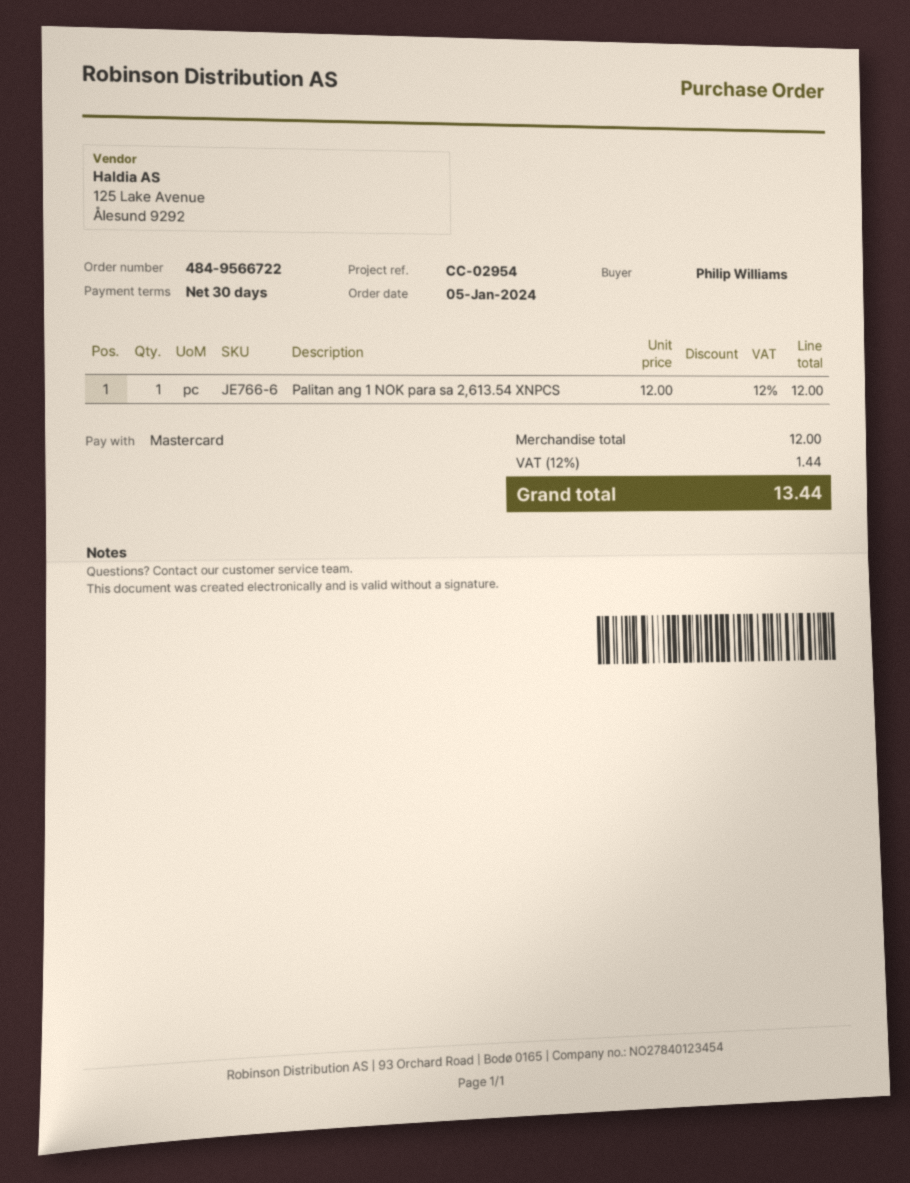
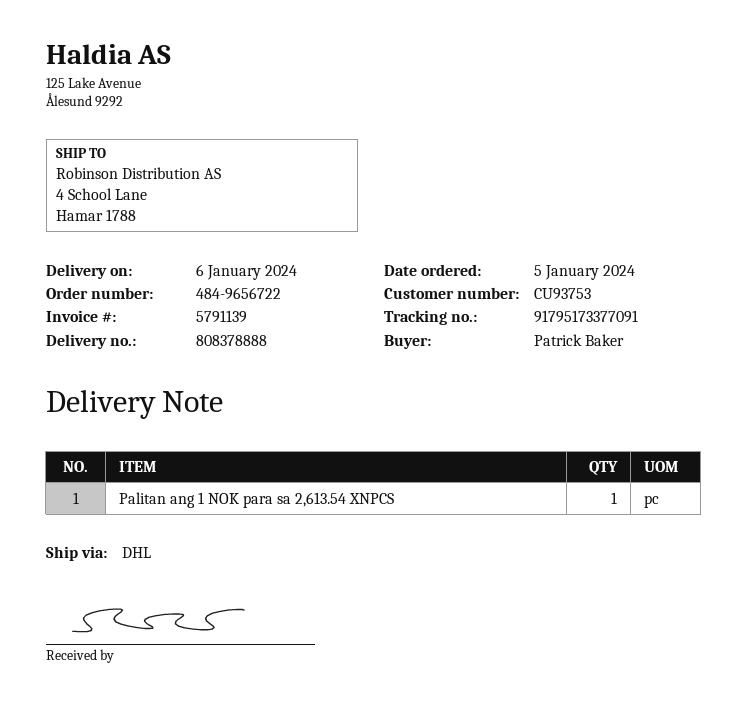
order number: 484-9566722 -> 484-9656722
ordered by: Philip Williams -> Patrick Baker

